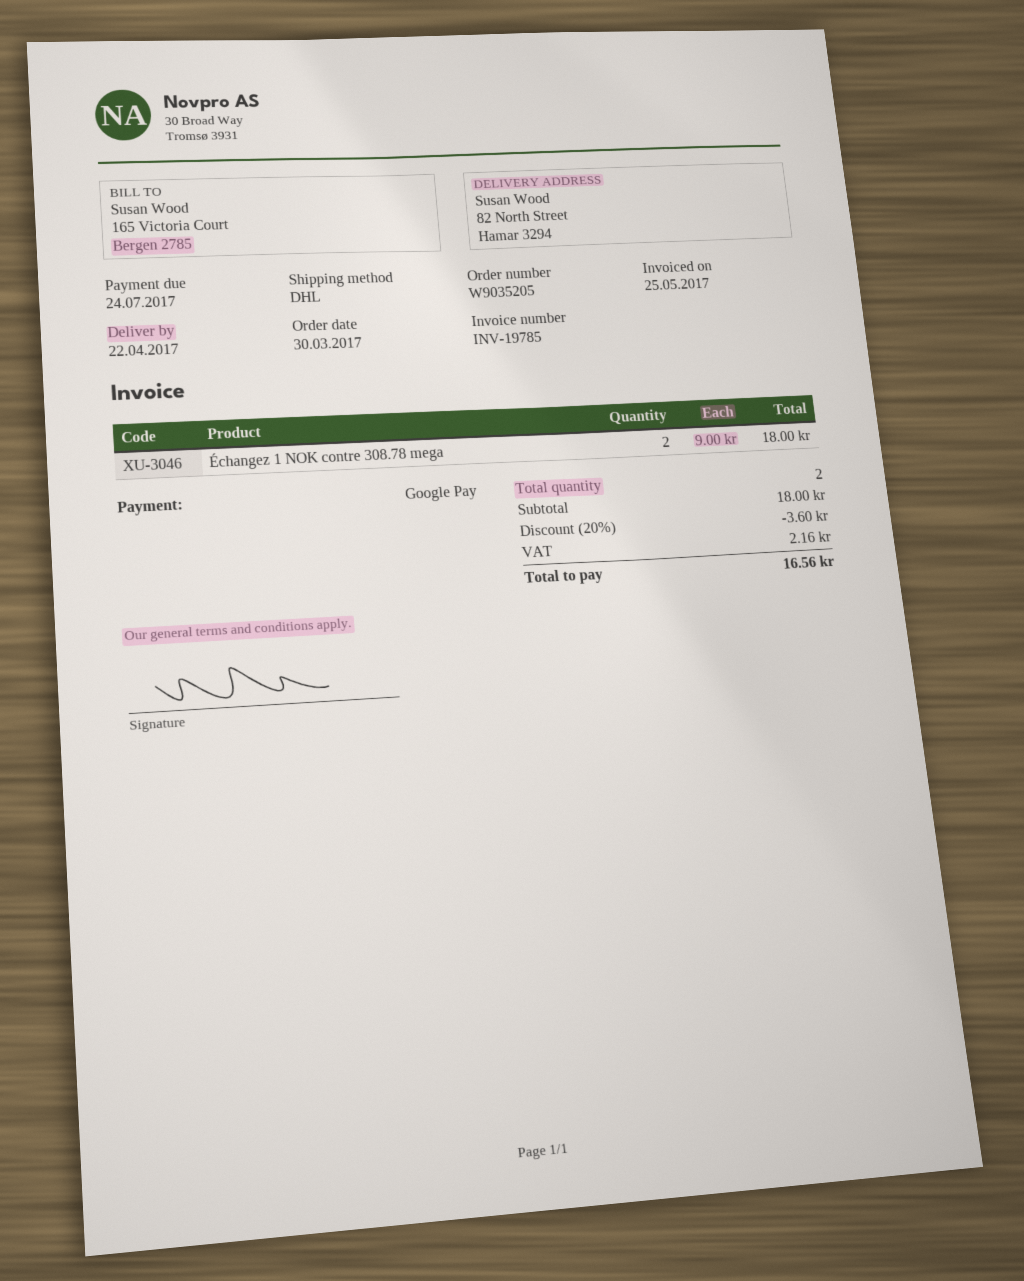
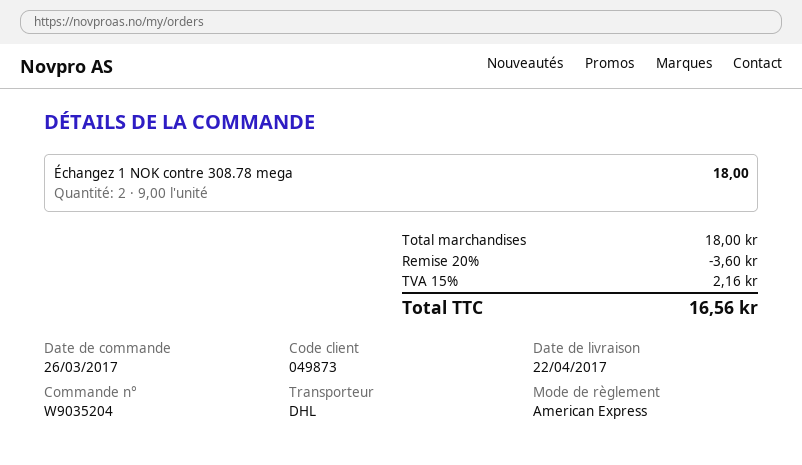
order number: W9035205 -> W9035204
order date: 2017-03-30 -> 2017-03-26
payment method: Google Pay -> American Express

